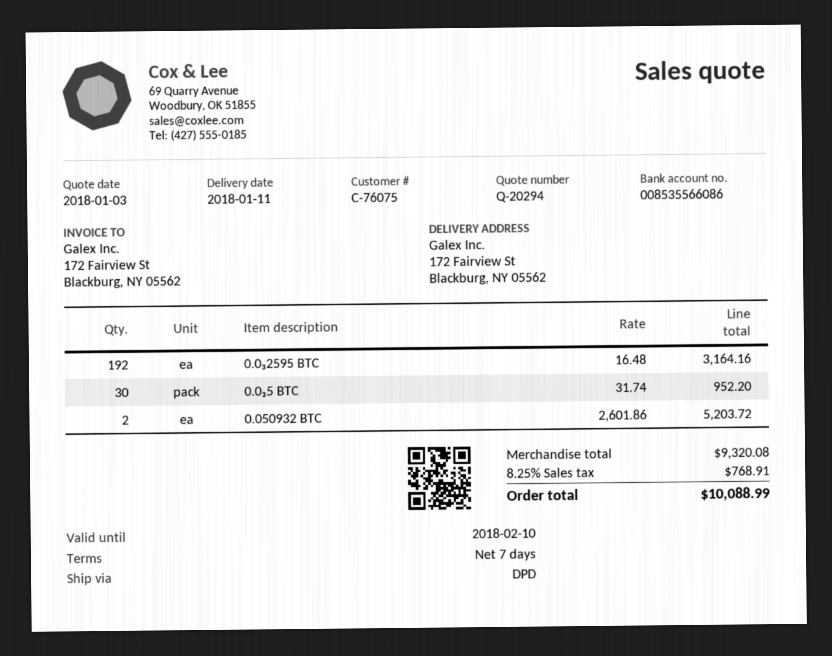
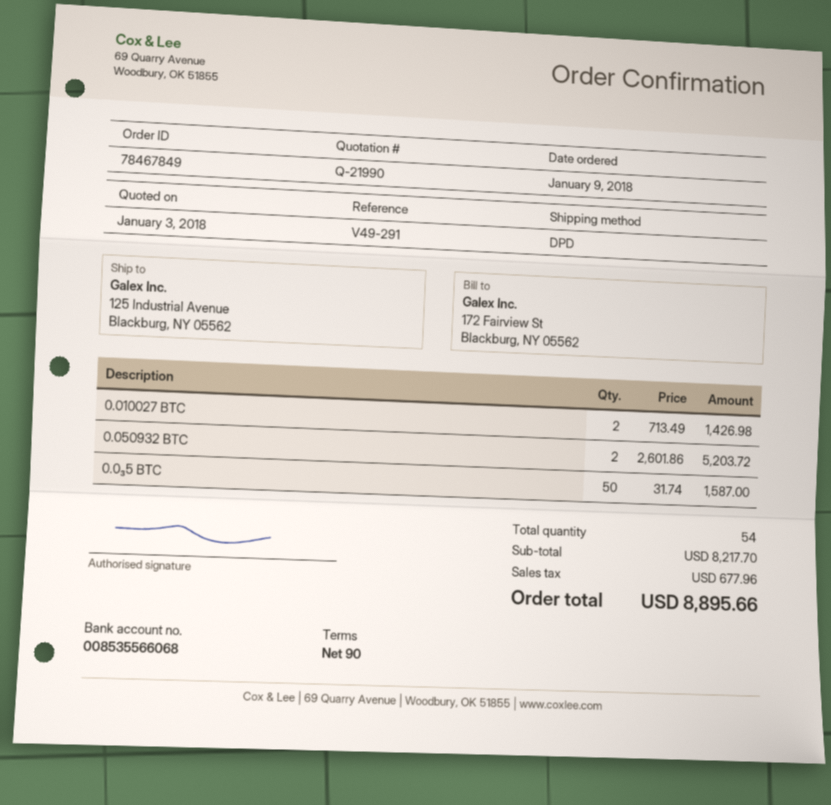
quote number: Q-20294 -> Q-21990
payment terms: 7 days -> 90 days
bank account: 008535566086 -> 008535566068
ship to: 172 Fairview St, Blackburg, NY 05562 -> 125 Industrial Avenue, Blackburg, NY 05562
0.0₃2595 BTC: 192 x 16.48 = 3164.16 -> none
0.0₃5 BTC: 30 x 31.74 = 952.20 -> 50 x 31.74 = 1587.00
0.010027 BTC: none -> 2 x 713.49 = 1426.98
subtotal: 9320.08 -> 8217.70
tax: 768.91 -> 677.96
total: 10088.99 -> 8895.66

